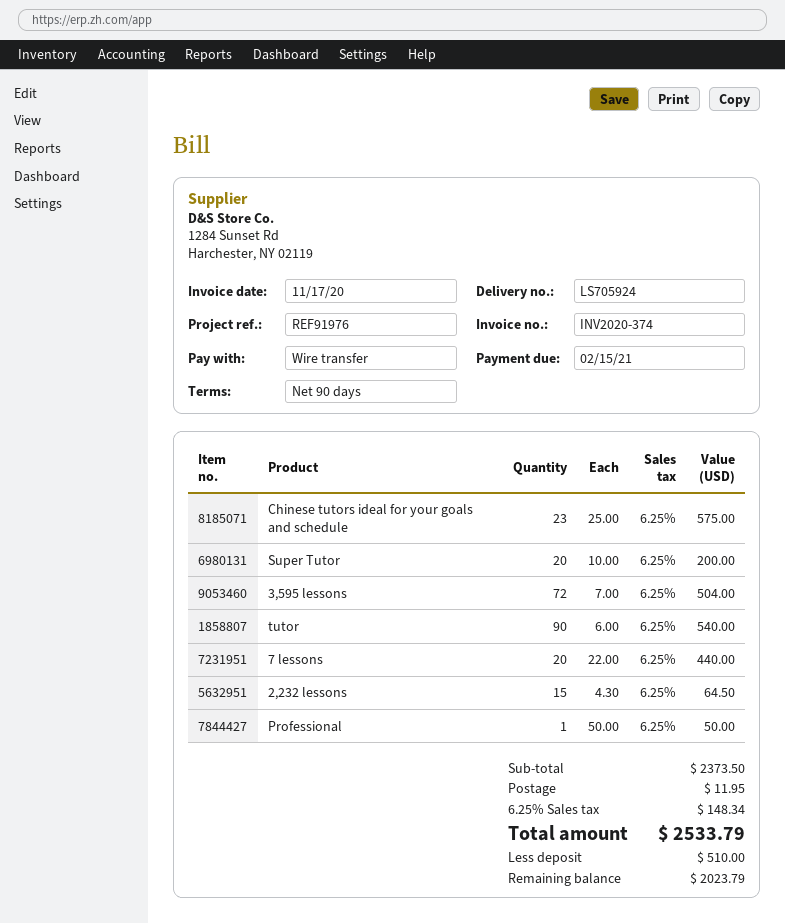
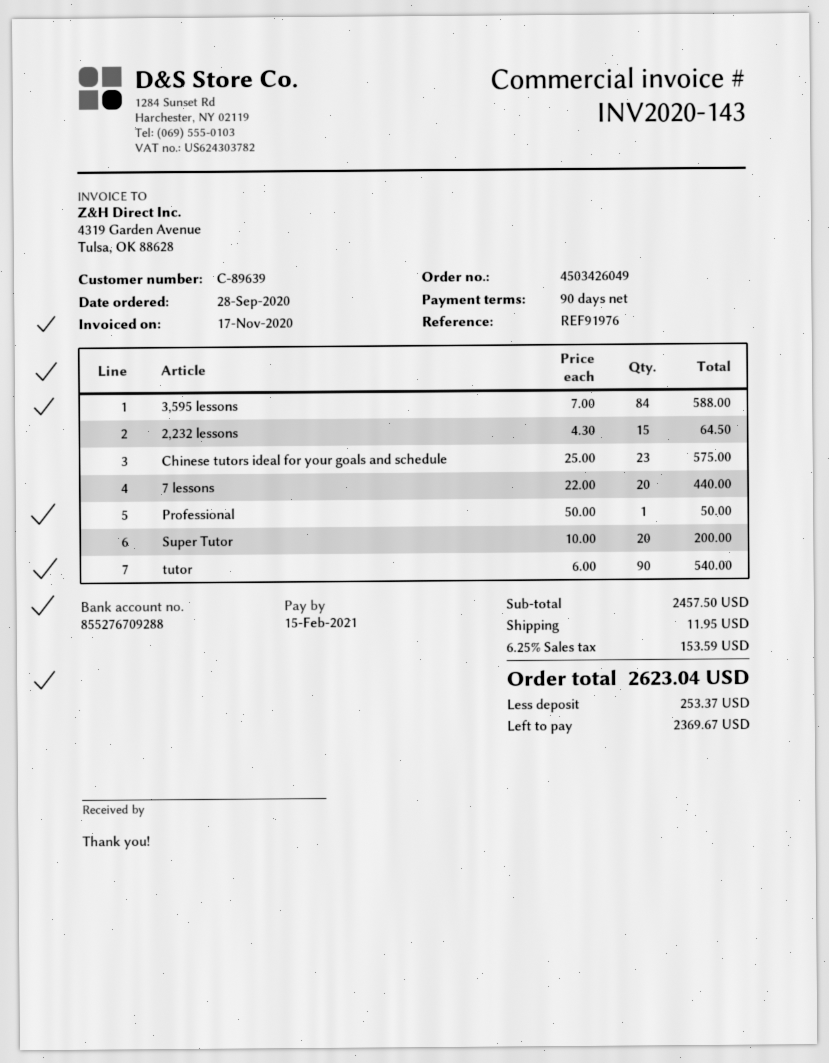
invoice number: INV2020-374 -> INV2020-143
3,595 lessons: 72 x 7.00 = 504.00 -> 84 x 7.00 = 588.00
subtotal: 2373.50 -> 2457.50
tax: 6.25% = 148.34 -> 6.25% = 153.59
total: 2533.79 -> 2623.04
deposit: 510.00 -> 253.37
balance: 2023.79 -> 2369.67

